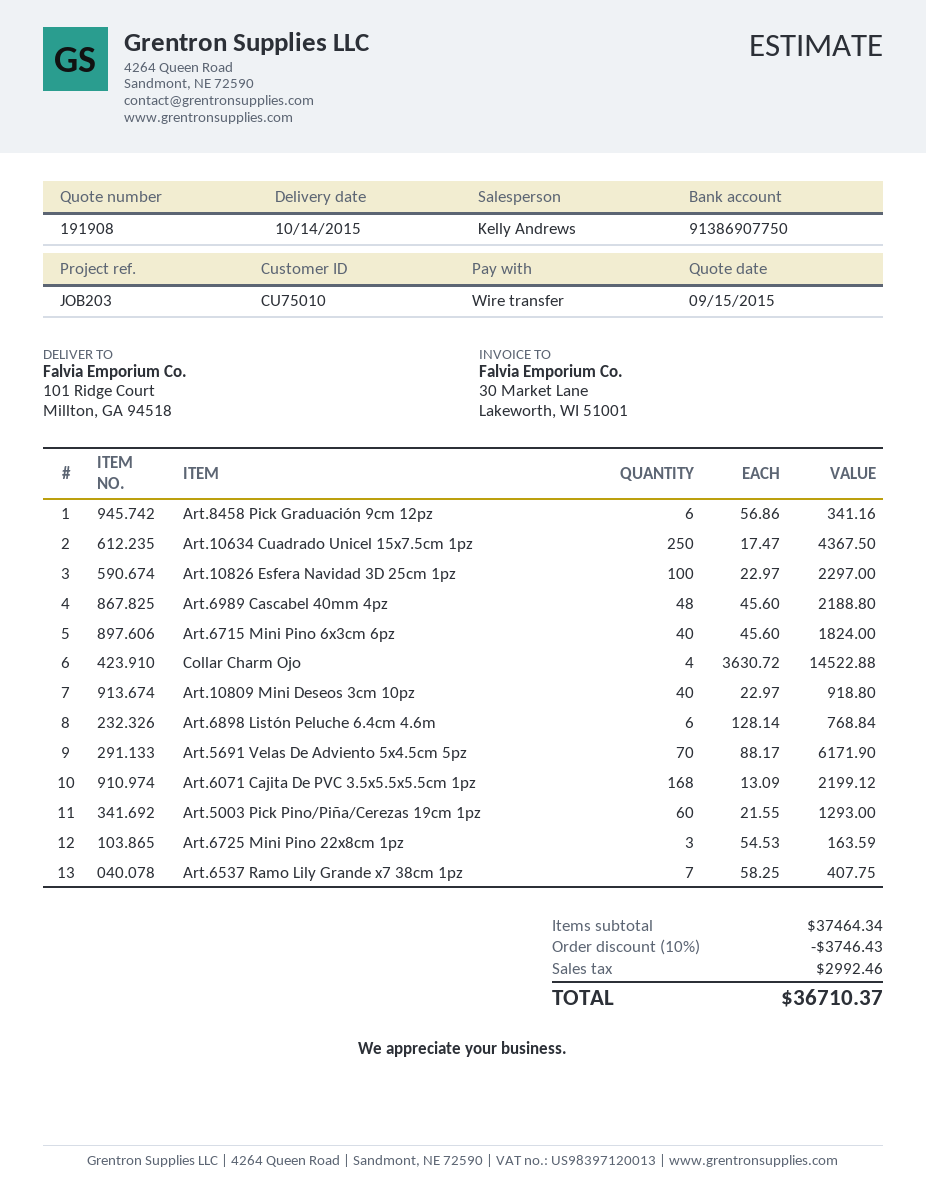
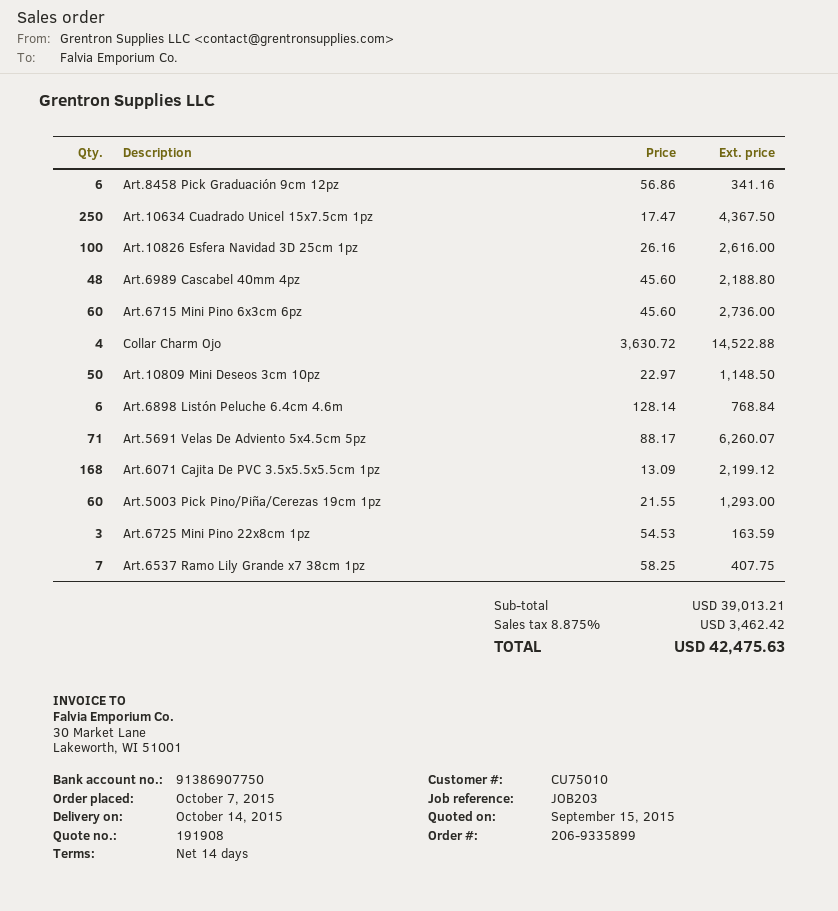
Art.10826 Esfera Navidad 3D 25cm 1pz: 100 x 22.97 = 2297.00 -> 100 x 26.16 = 2616.00
Art.6715 Mini Pino 6x3cm 6pz: 40 x 45.60 = 1824.00 -> 60 x 45.60 = 2736.00
Art.10809 Mini Deseos 3cm 10pz: 40 x 22.97 = 918.80 -> 50 x 22.97 = 1148.50
Art.5691 Velas De Adviento 5x4.5cm 5pz: 70 x 88.17 = 6171.90 -> 71 x 88.17 = 6260.07
subtotal: 37464.34 -> 39013.21
discount: 10% = 3746.43 -> none
tax: 2992.46 -> 3462.42
total: 36710.37 -> 42475.63

